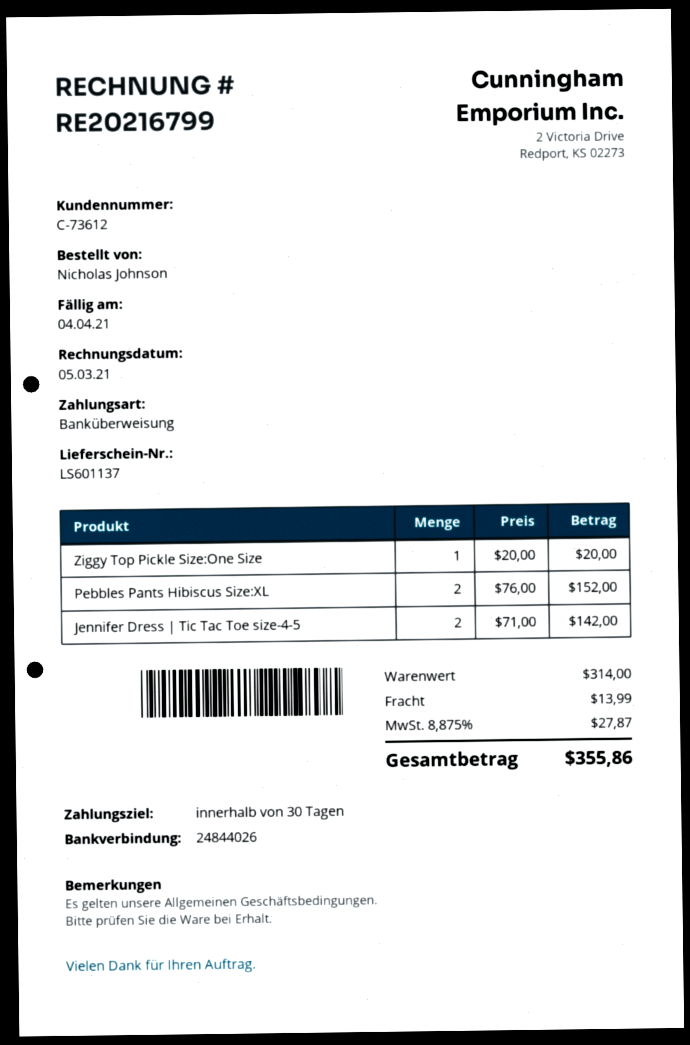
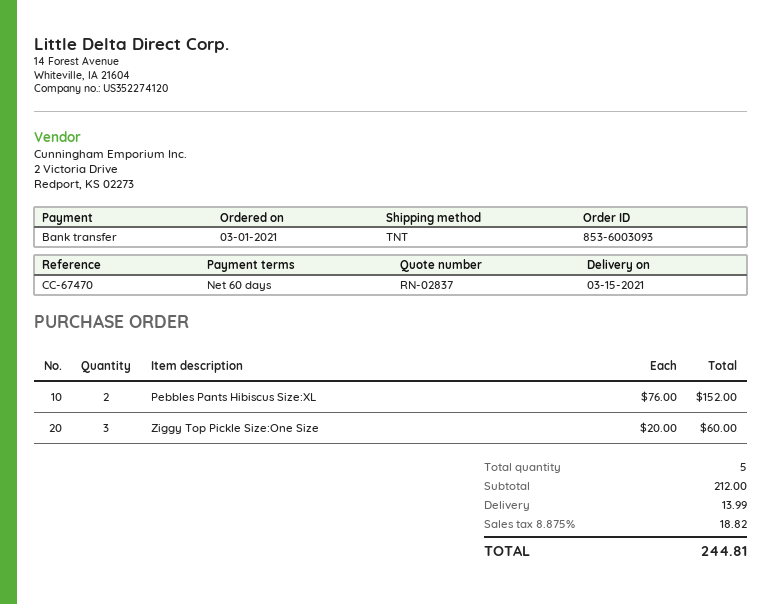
payment terms: 30 days -> 60 days
Ziggy Top Pickle Size:One Size: 1 x 20.00 = 20.00 -> 3 x 20.00 = 60.00
Jennifer Dress | Tic Tac Toe size-4-5: 2 x 71.00 = 142.00 -> none
subtotal: 314.00 -> 212.00
tax: 8.875% = 27.87 -> 8.875% = 18.82
total: 355.86 -> 244.81

